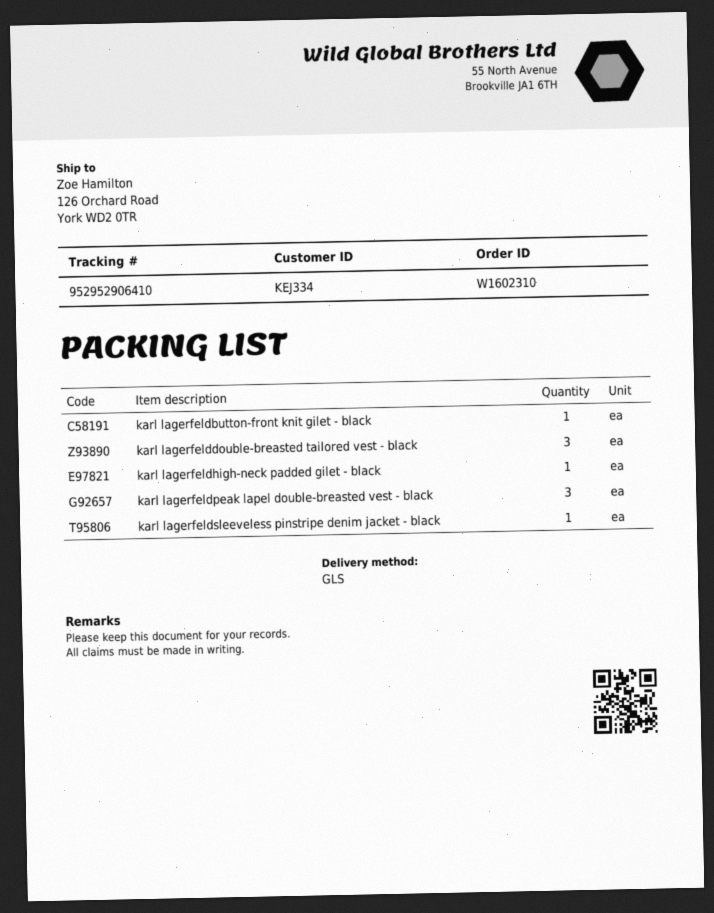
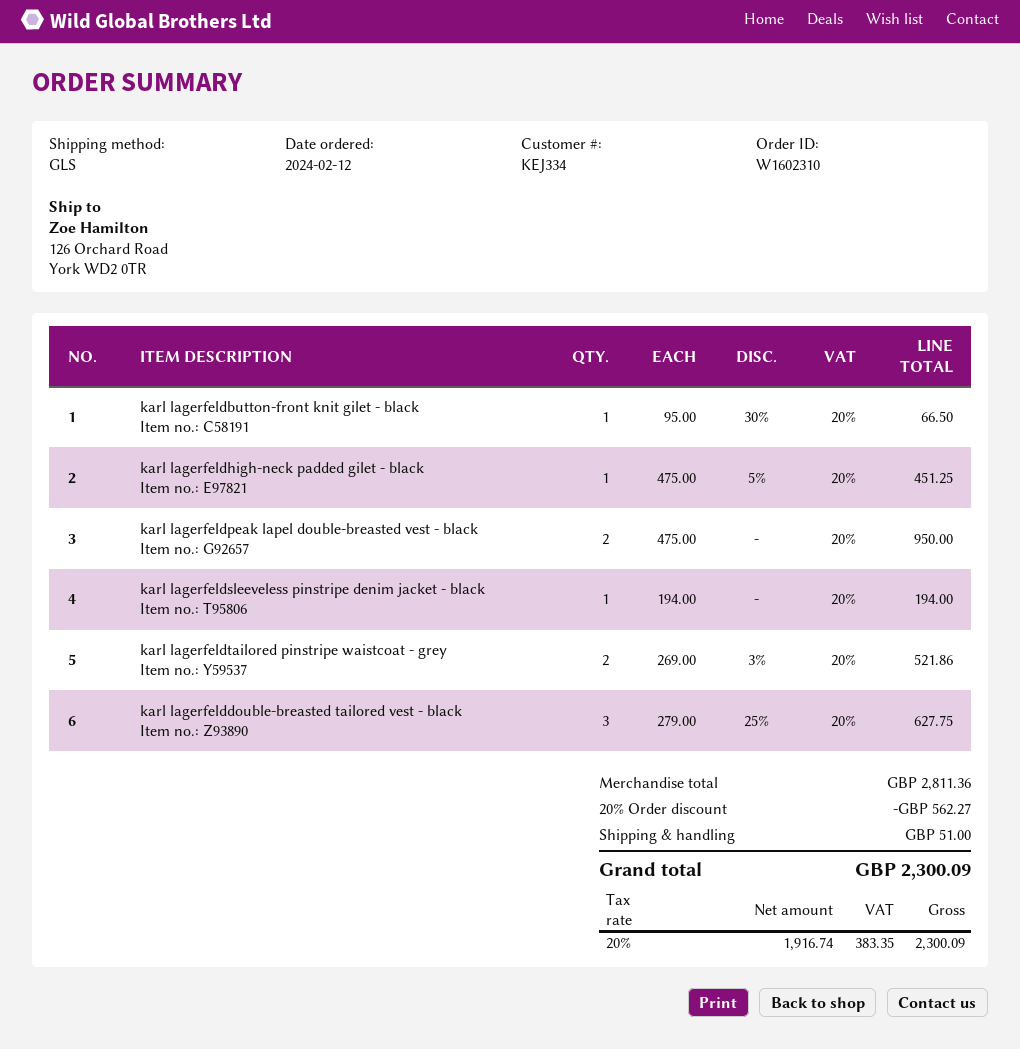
karl lagerfeldpeak lapel double-breasted vest - black: 3 -> 2
karl lagerfeldtailored pinstripe waistcoat - grey: none -> 2

